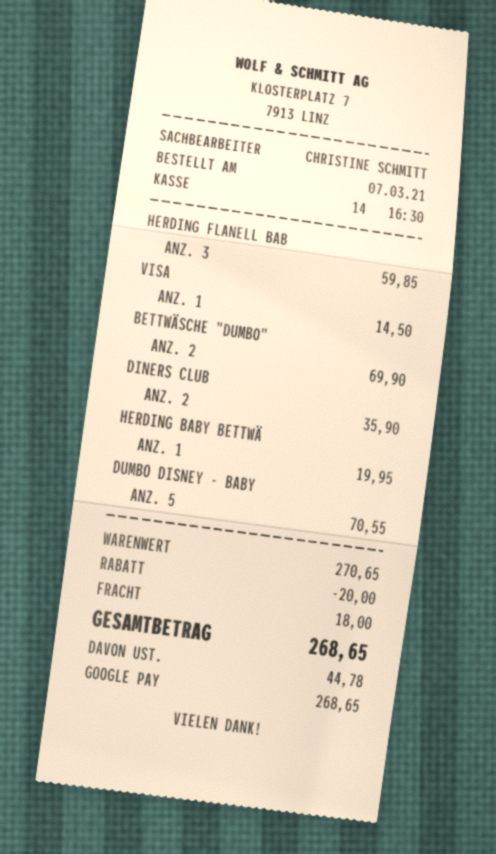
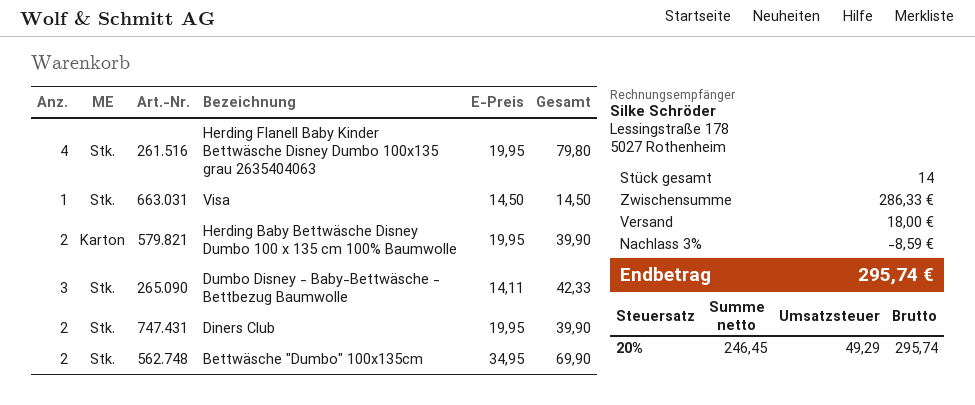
HERDING FLANELL BAB: 3 for 59.85 -> 4 for 79.80
DINERS CLUB: 2 for 35.90 -> 2 for 39.90
HERDING BABY BETTWÄ: 1 for 19.95 -> 2 for 39.90
DUMBO DISNEY - BABY: 5 for 70.55 -> 3 for 42.33
subtotal: 270.65 -> 286.33
discount: 20.00 -> 8.59
tax: 44.78 -> 49.29
total: 268.65 -> 295.74

